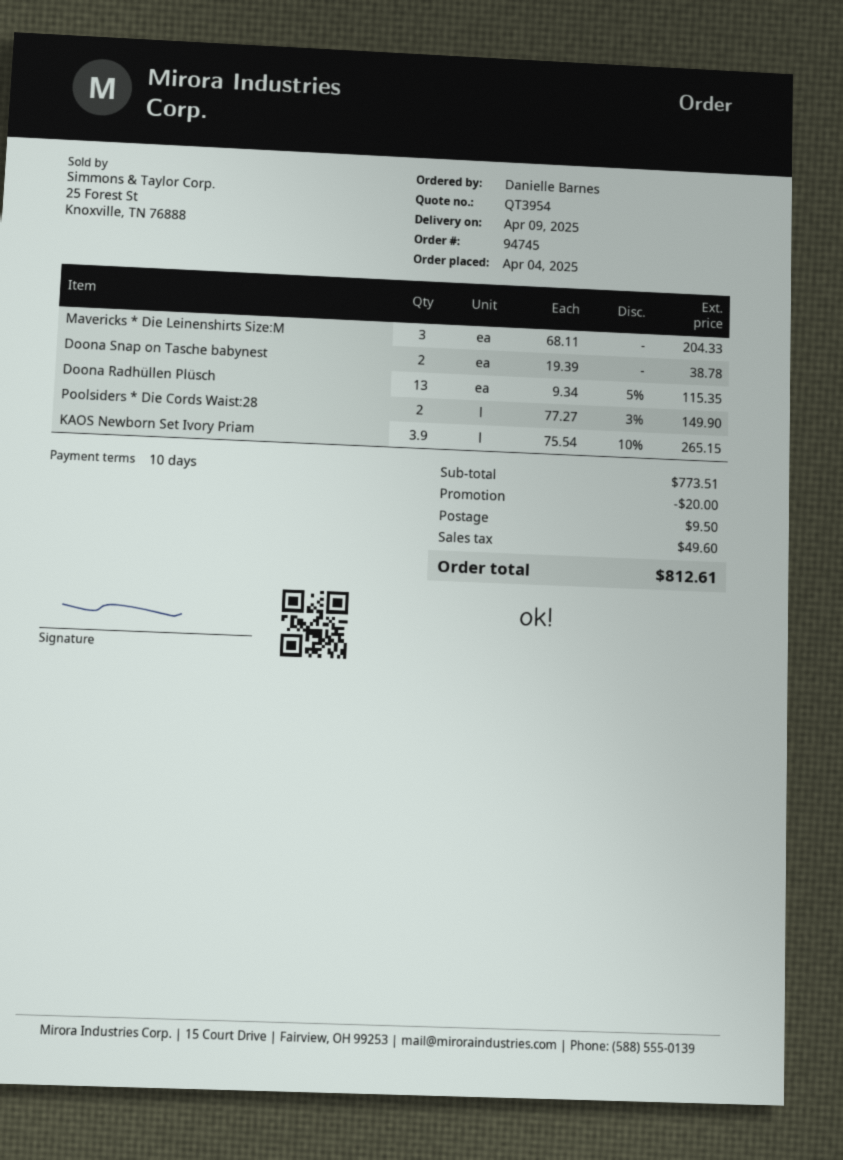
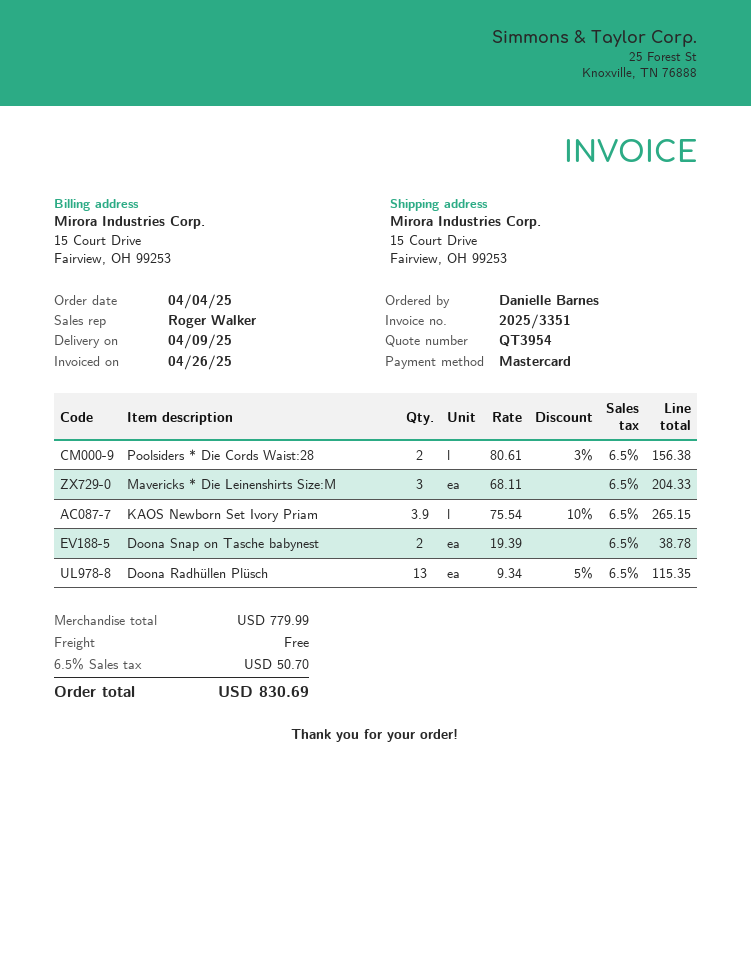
Poolsiders * Die Cords Waist:28: 2 x 77.27 - 3% = 149.90 -> 2 x 80.61 - 3% = 156.38
subtotal: 773.51 -> 779.99
discount: 20.00 -> none
shipping: 9.50 -> 0.00
tax: 49.60 -> 50.70
total: 812.61 -> 830.69

